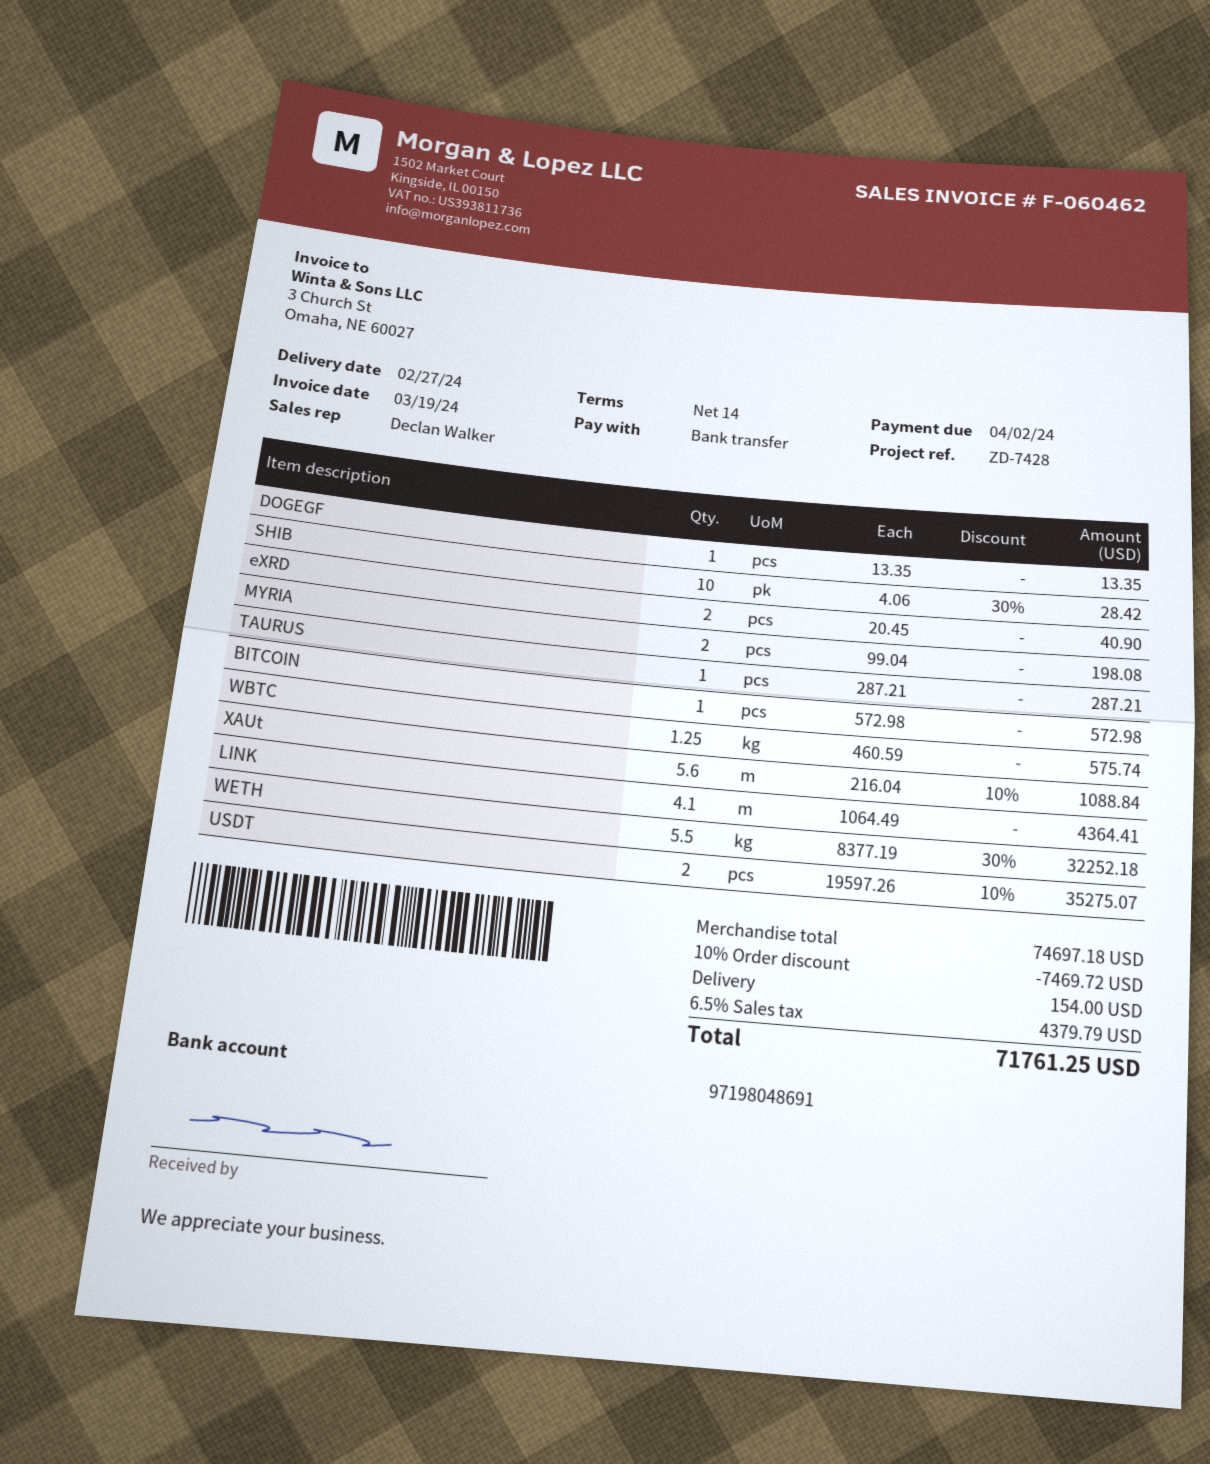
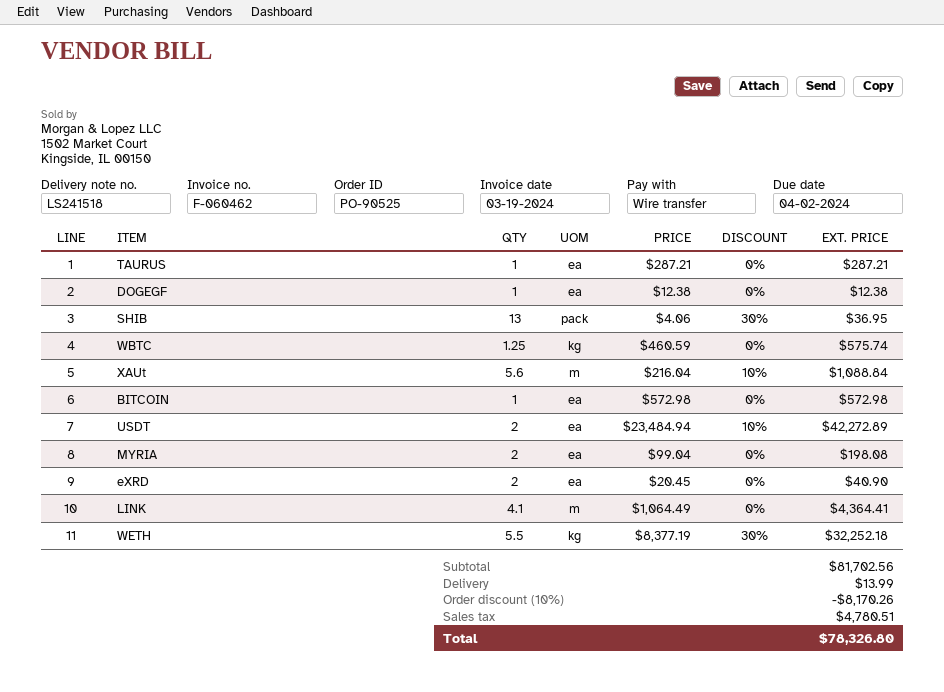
DOGEGF: 1 x 13.35 = 13.35 -> 1 x 12.38 = 12.38
SHIB: 10 x 4.06 - 30% = 28.42 -> 13 x 4.06 - 30% = 36.95
USDT: 2 x 19597.26 - 10% = 35275.07 -> 2 x 23484.94 - 10% = 42272.89
subtotal: 74697.18 -> 81702.56
discount: 10% = 7469.72 -> 10% = 8170.26
shipping: 154.00 -> 13.99
tax: 4379.79 -> 4780.51
total: 71761.25 -> 78326.80

